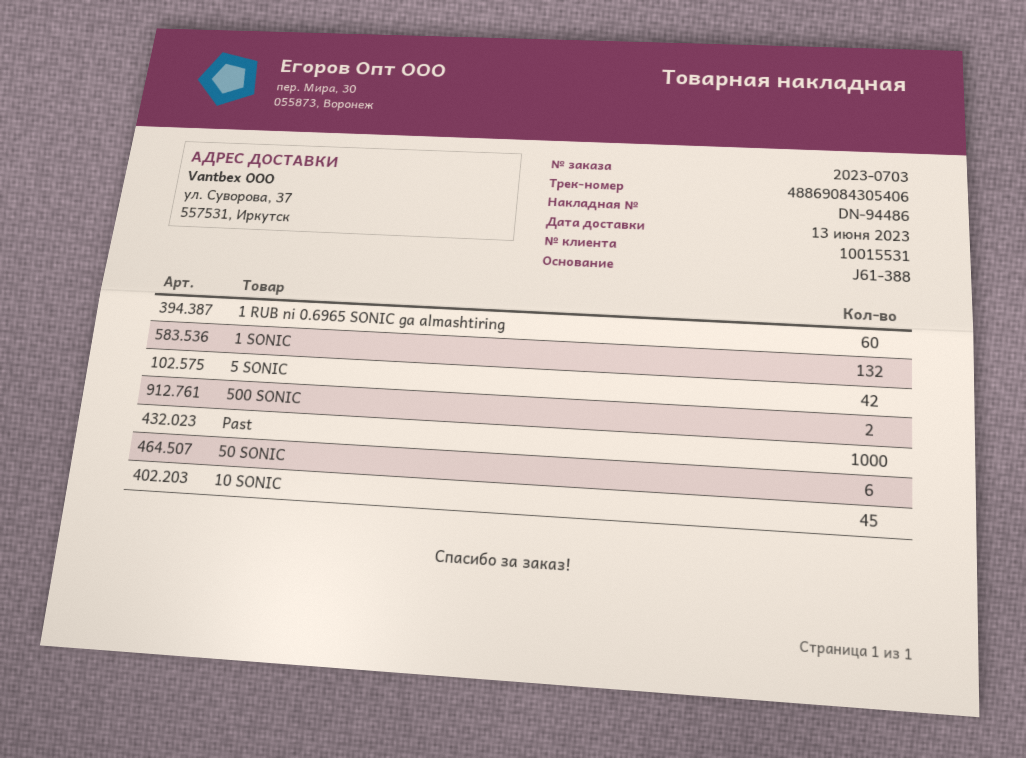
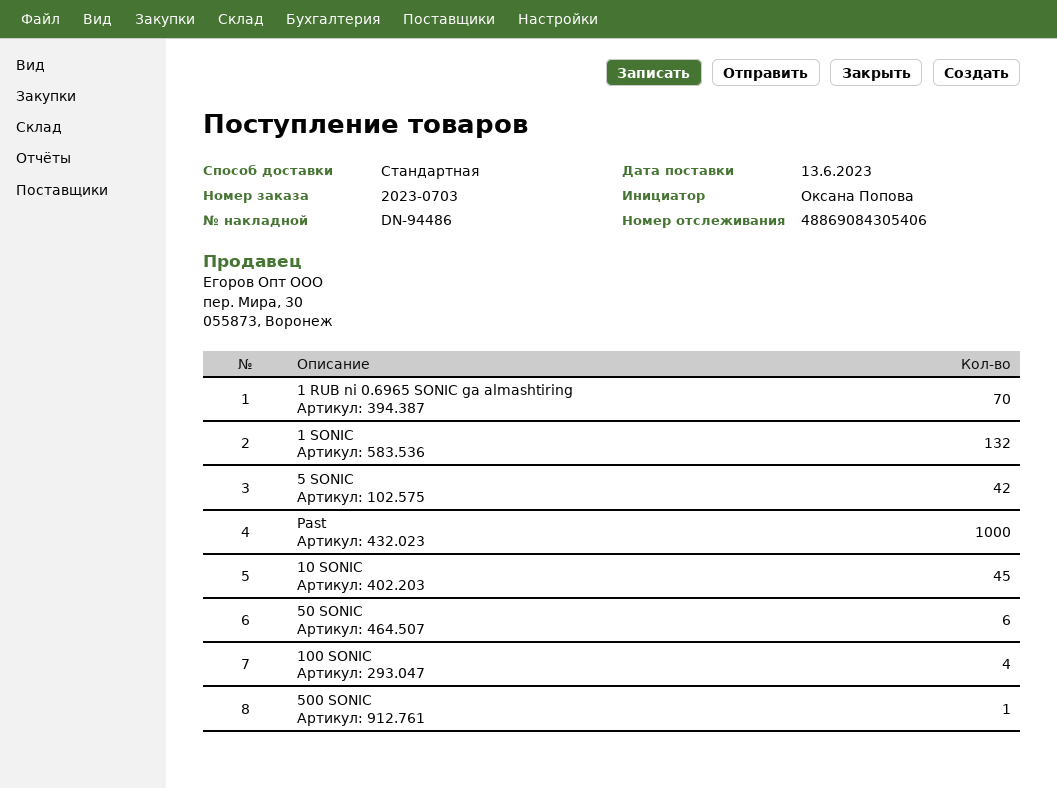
1 RUB ni 0.6965 SONIC ga almashtiring: 60 -> 70
500 SONIC: 2 -> 1
100 SONIC: none -> 4

